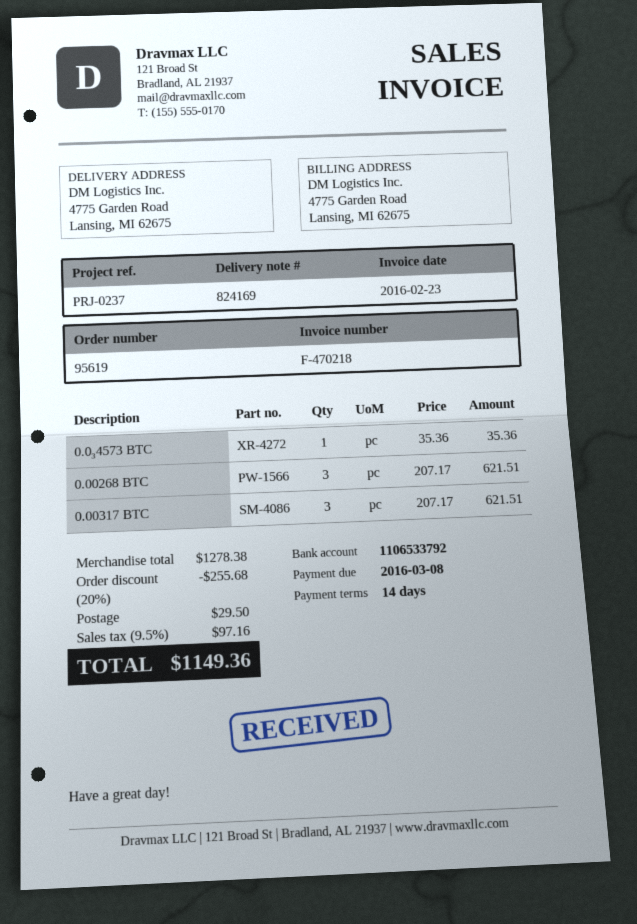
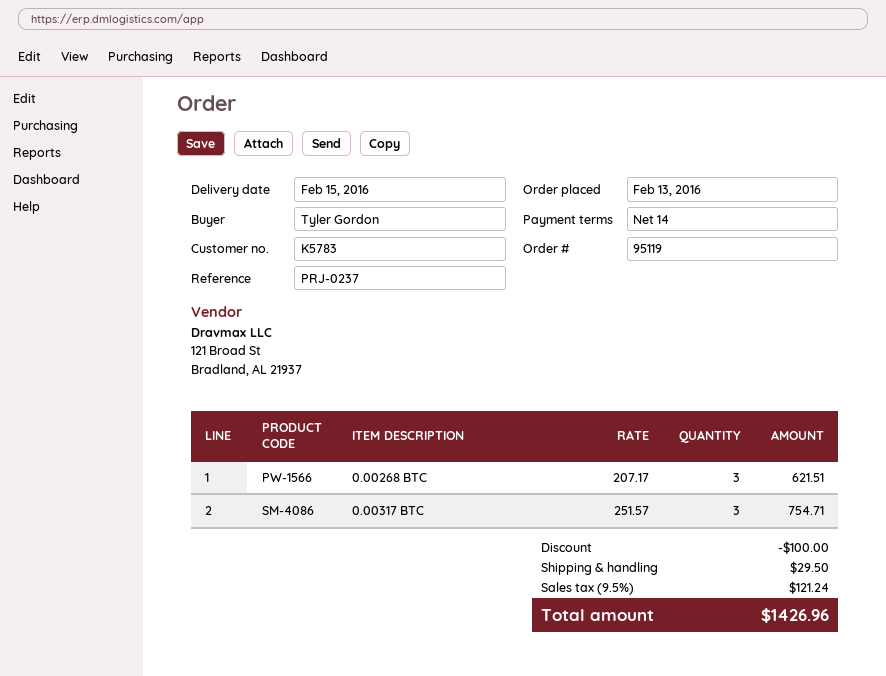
order number: 95619 -> 95119
0.0₃4573 BTC: 1 x 35.36 = 35.36 -> none
0.00317 BTC: 3 x 207.17 = 621.51 -> 3 x 251.57 = 754.71
discount: 255.68 -> 100.00
tax: 9.5% = 97.16 -> 9.5% = 121.24
total: 1149.36 -> 1426.96

